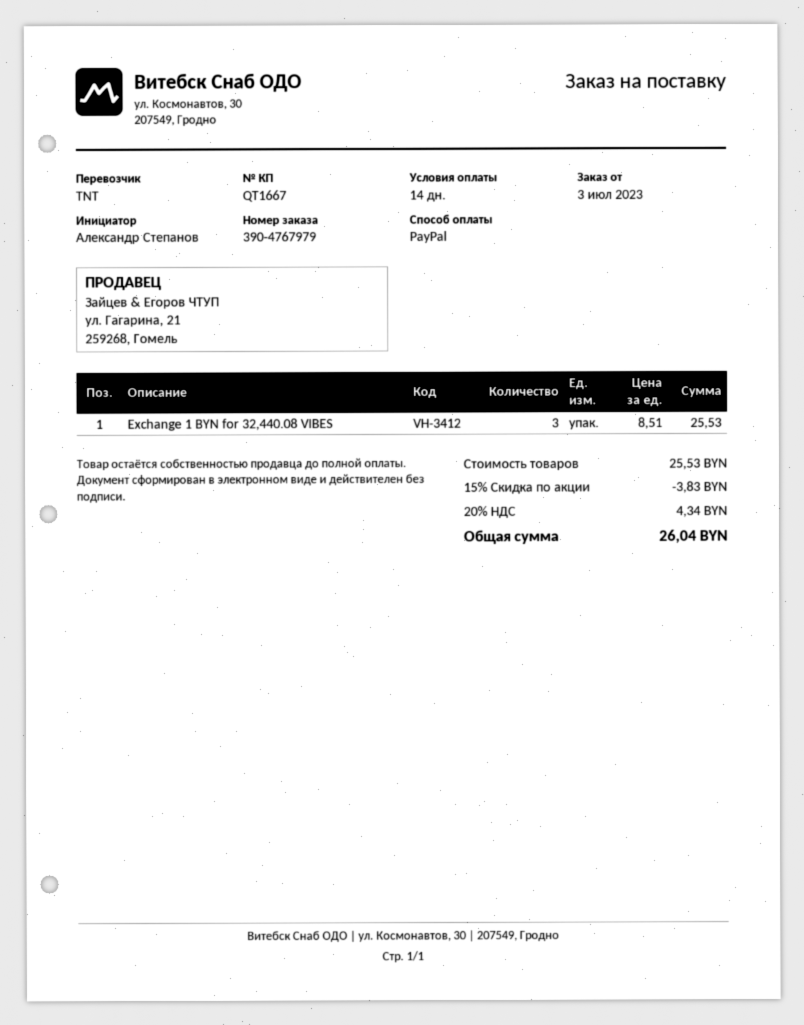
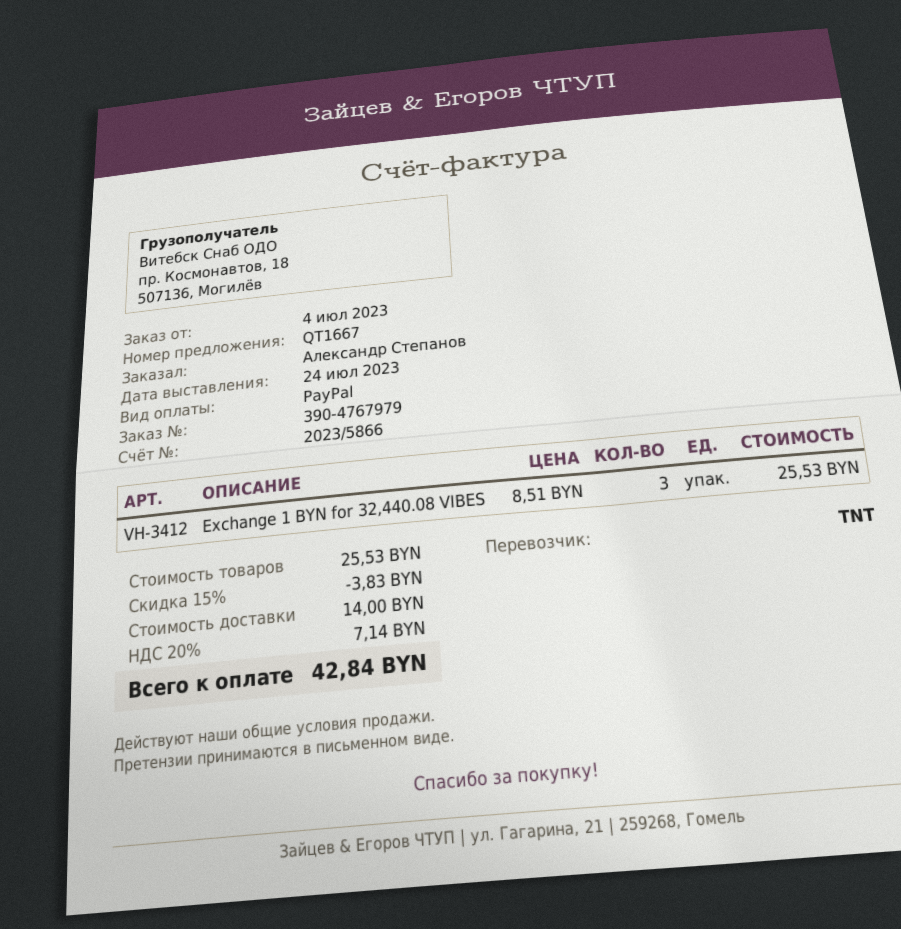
order date: 2023-07-03 -> 2023-07-04
shipping: none -> 14.00
tax: 20% = 4.34 -> 20% = 7.14
total: 26.04 -> 42.84

